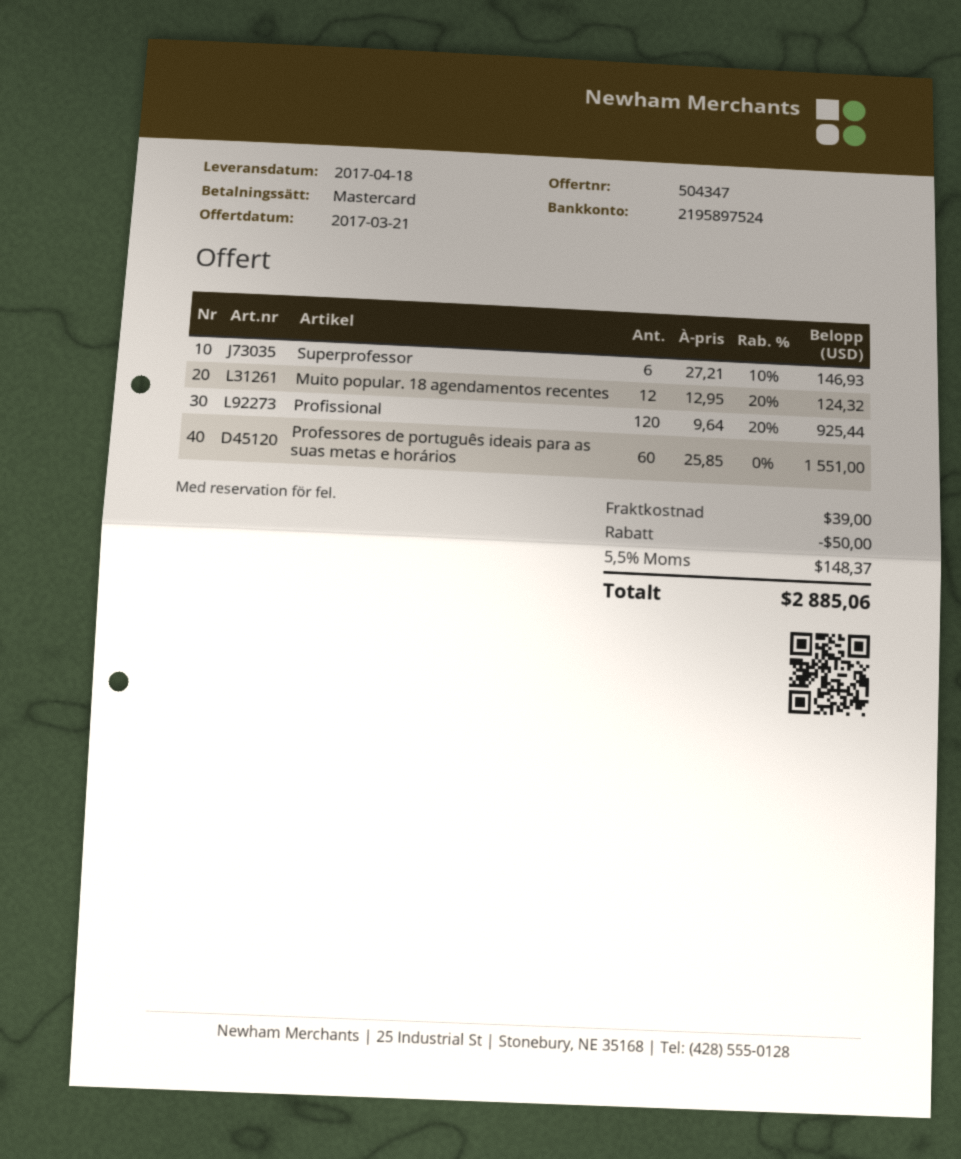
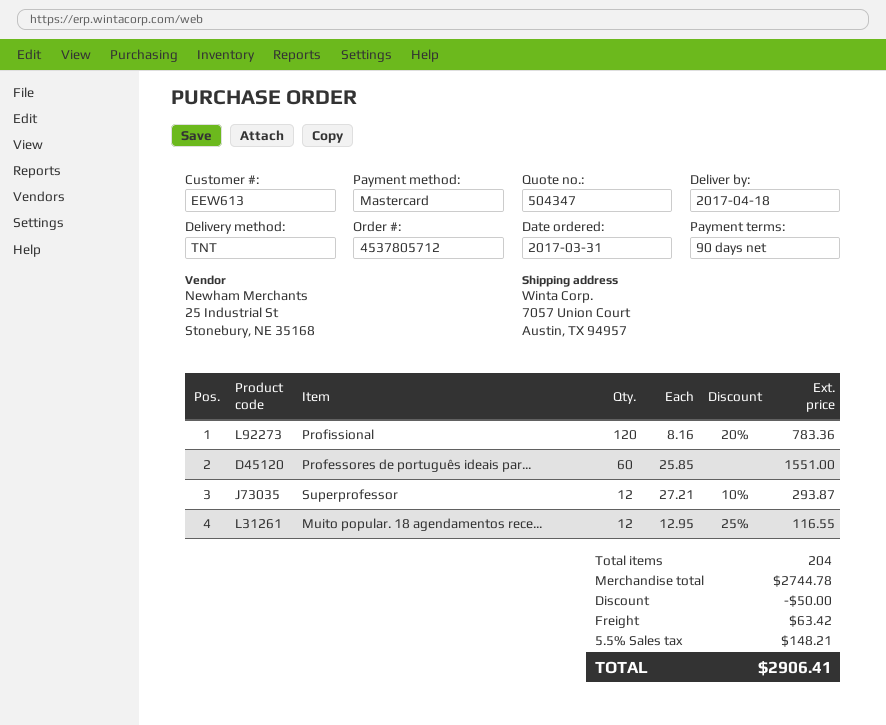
Superprofessor: 6 x 27.21 - 10% = 146.93 -> 12 x 27.21 - 10% = 293.87
Muito popular. 18 agendamentos recentes: 12 x 12.95 - 20% = 124.32 -> 12 x 12.95 - 25% = 116.55
Profissional: 120 x 9.64 - 20% = 925.44 -> 120 x 8.16 - 20% = 783.36
shipping: 39.00 -> 63.42
tax: 5.5% = 148.37 -> 5.5% = 148.21
total: 2885.06 -> 2906.41

